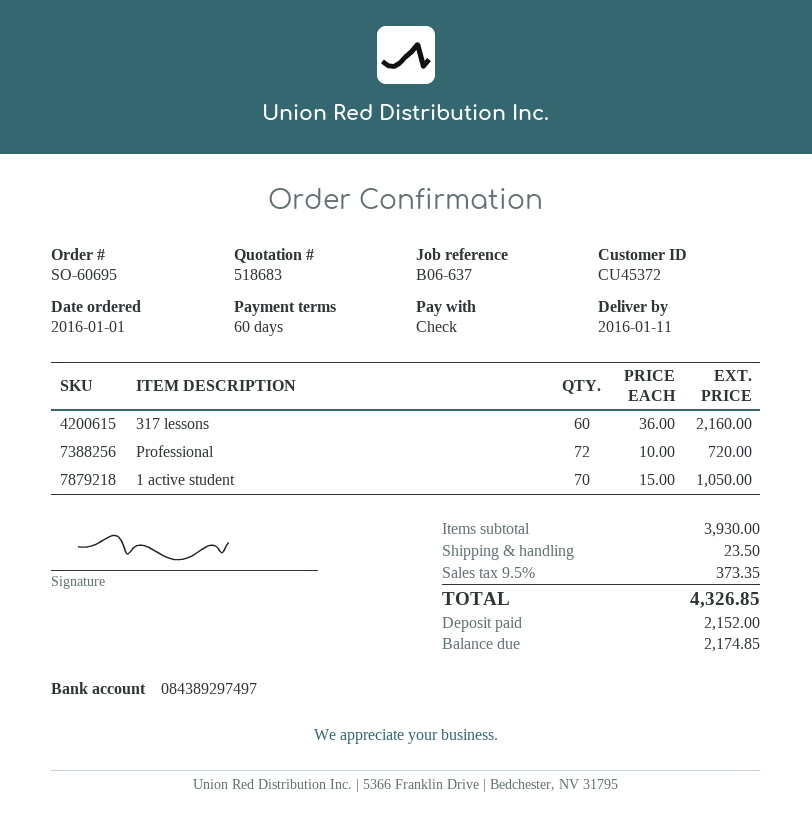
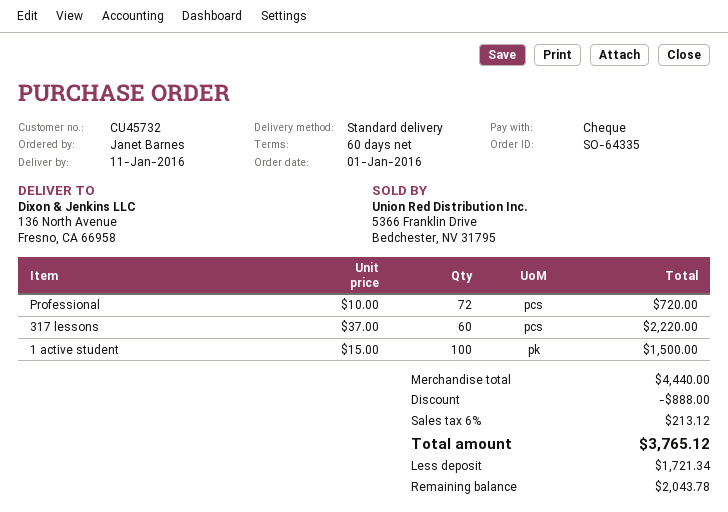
order number: SO-60695 -> SO-64335
customer number: CU45372 -> CU45732
317 lessons: 60 x 36.00 = 2160.00 -> 60 x 37.00 = 2220.00
1 active student: 70 x 15.00 = 1050.00 -> 100 x 15.00 = 1500.00
subtotal: 3930.00 -> 4440.00
discount: none -> 888.00
shipping: 23.50 -> none
tax: 9.5% = 373.35 -> 6% = 213.12
total: 4326.85 -> 3765.12
deposit: 2152.00 -> 1721.34
balance: 2174.85 -> 2043.78

